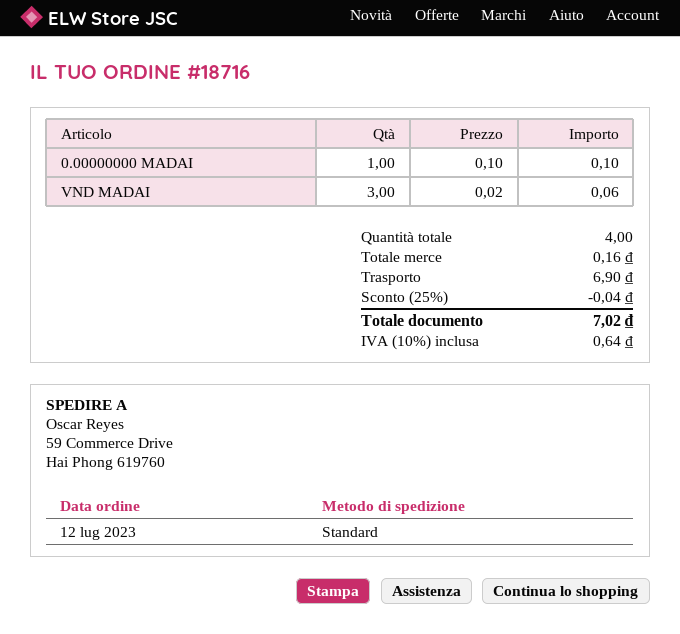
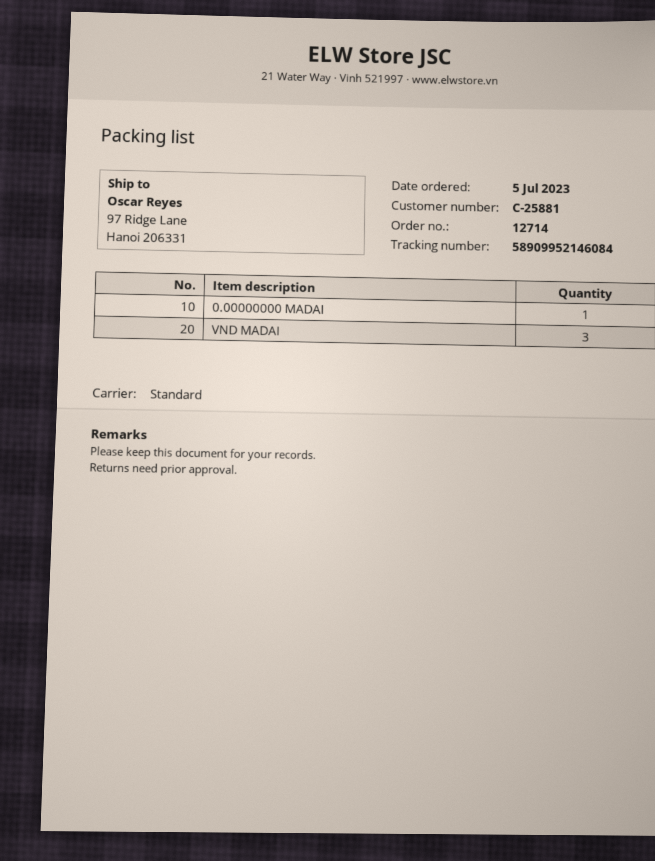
order number: 18716 -> 12714
order date: 2023-07-12 -> 2023-07-05
ship to: 59 Commerce Drive, Hai Phong 619760 -> 97 Ridge Lane, Hanoi 206331

